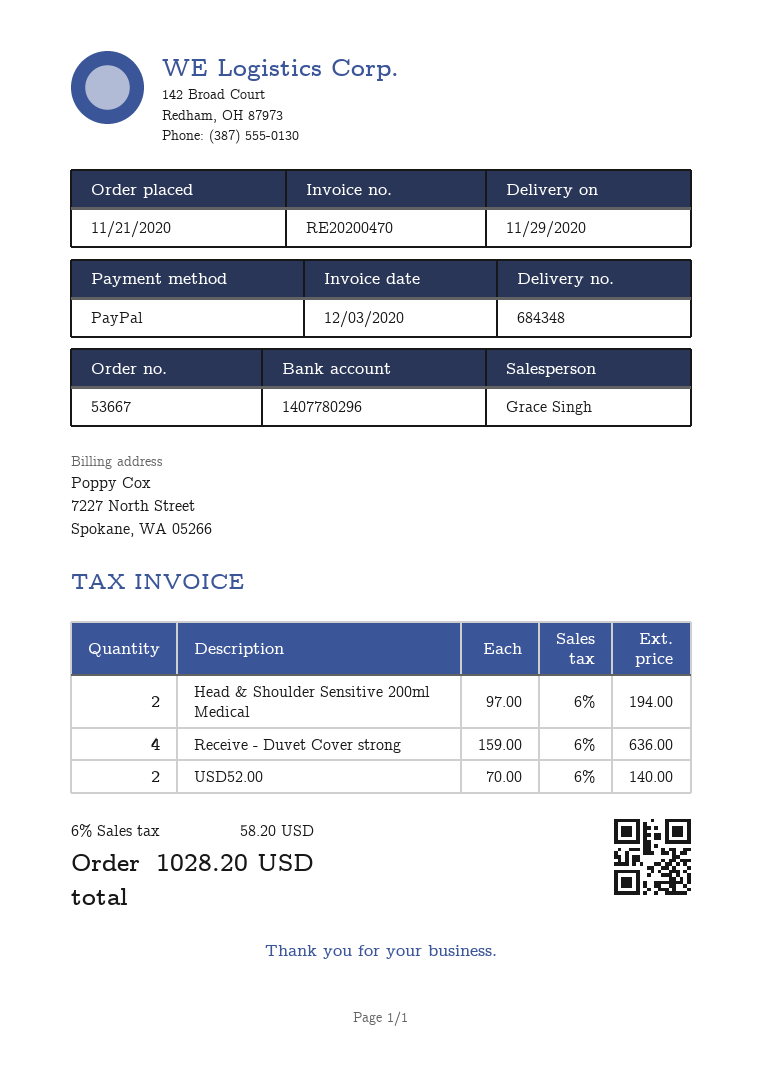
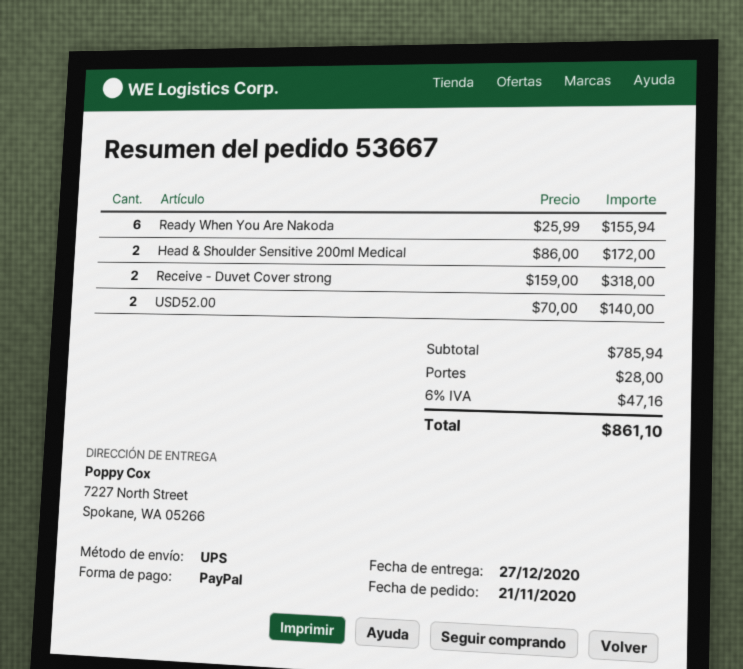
delivery date: 2020-11-29 -> 2020-12-27
Head & Shoulder Sensitive 200ml Medical: 2 x 97.00 = 194.00 -> 2 x 86.00 = 172.00
Receive - Duvet Cover strong: 4 x 159.00 = 636.00 -> 2 x 159.00 = 318.00
Ready When You Are Nakoda: none -> 6 x 25.99 = 155.94
shipping: none -> 28.00
tax: 6% = 58.20 -> 6% = 47.16
total: 1028.20 -> 861.10

